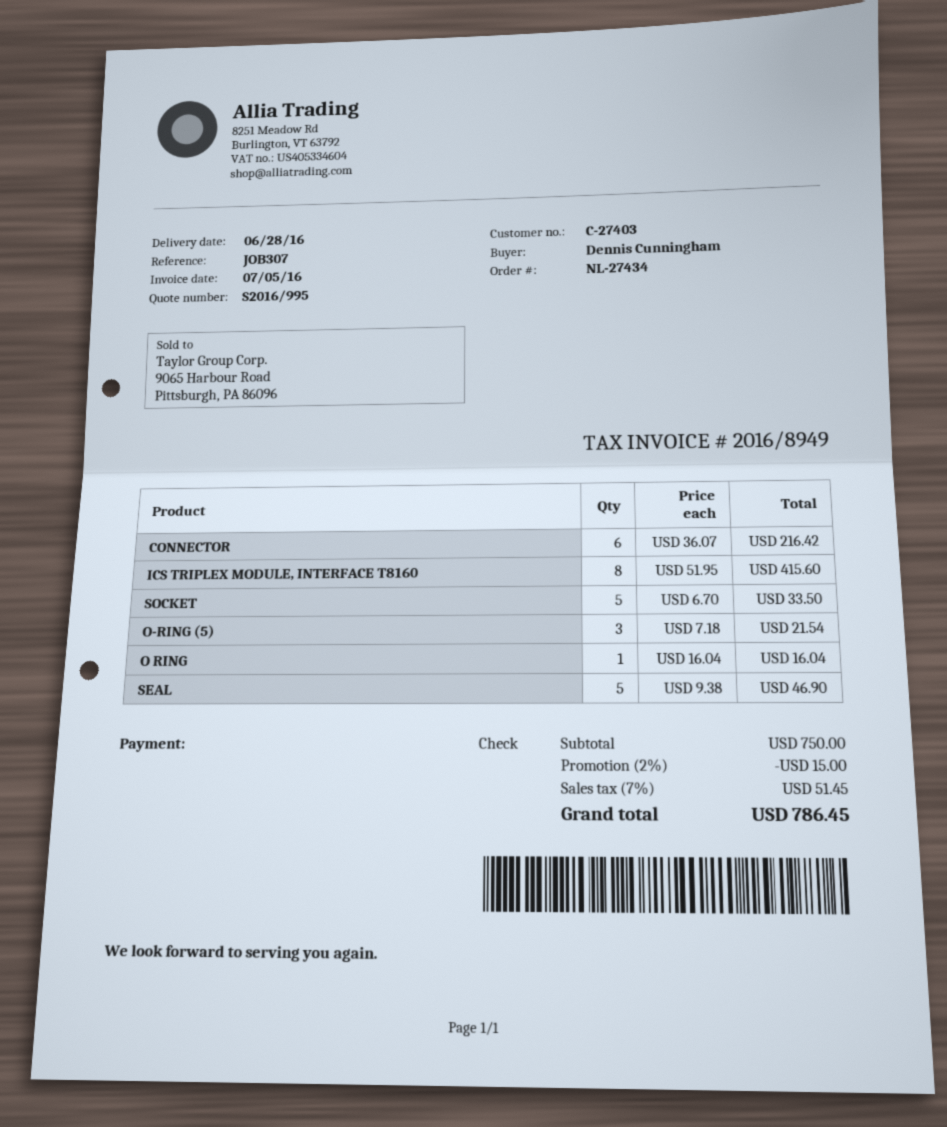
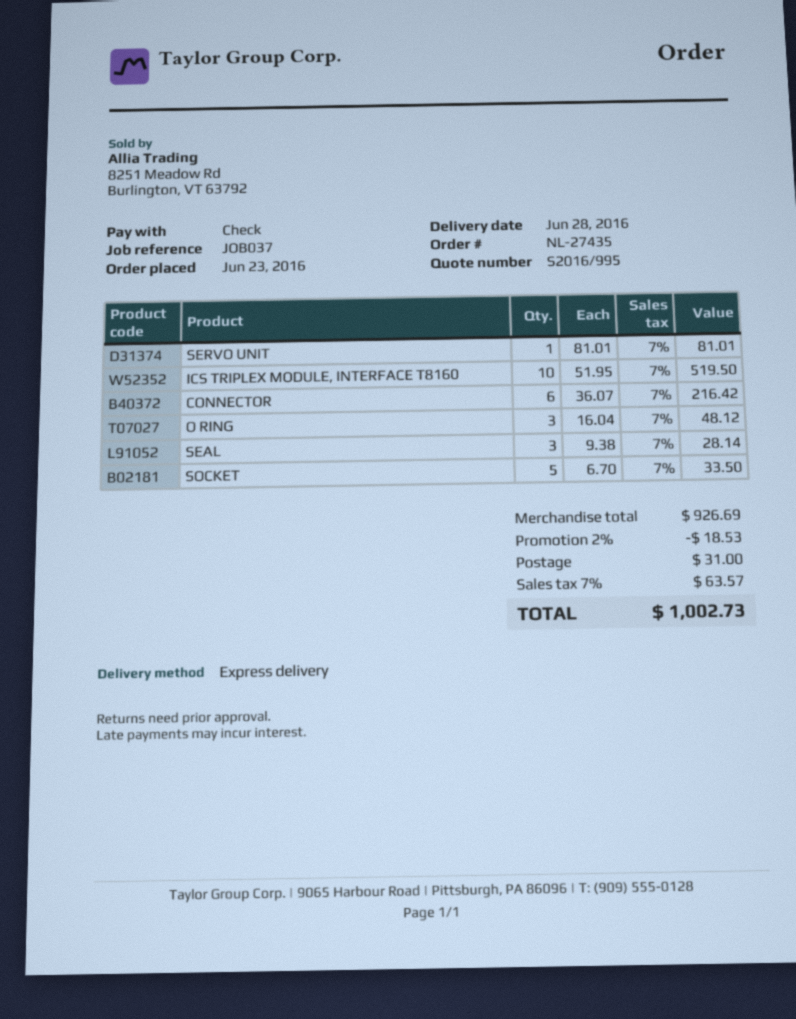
order number: NL-27434 -> NL-27435
reference: JOB307 -> JOB037
ICS TRIPLEX MODULE, INTERFACE T8160: 8 x 51.95 = 415.60 -> 10 x 51.95 = 519.50
O-RING (5): 3 x 7.18 = 21.54 -> none
O RING: 1 x 16.04 = 16.04 -> 3 x 16.04 = 48.12
SEAL: 5 x 9.38 = 46.90 -> 3 x 9.38 = 28.14
SERVO UNIT: none -> 1 x 81.01 = 81.01
subtotal: 750.00 -> 926.69
discount: 2% = 15.00 -> 2% = 18.53
shipping: none -> 31.00
tax: 7% = 51.45 -> 7% = 63.57
total: 786.45 -> 1002.73

